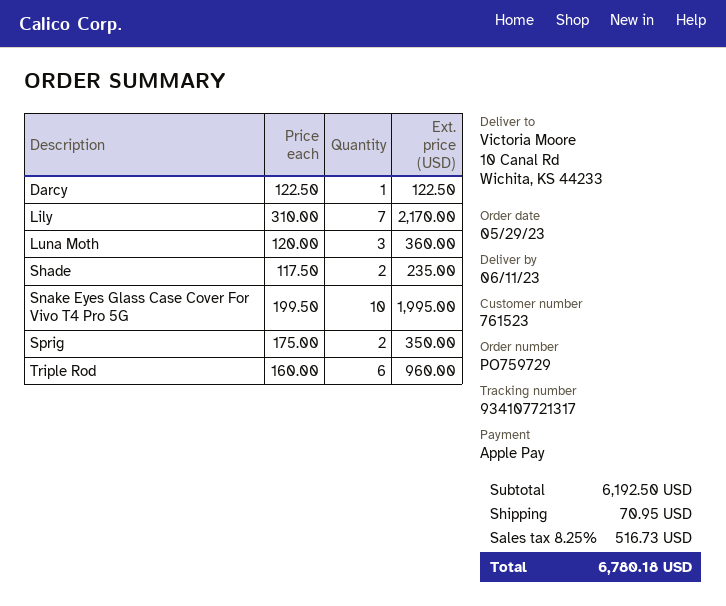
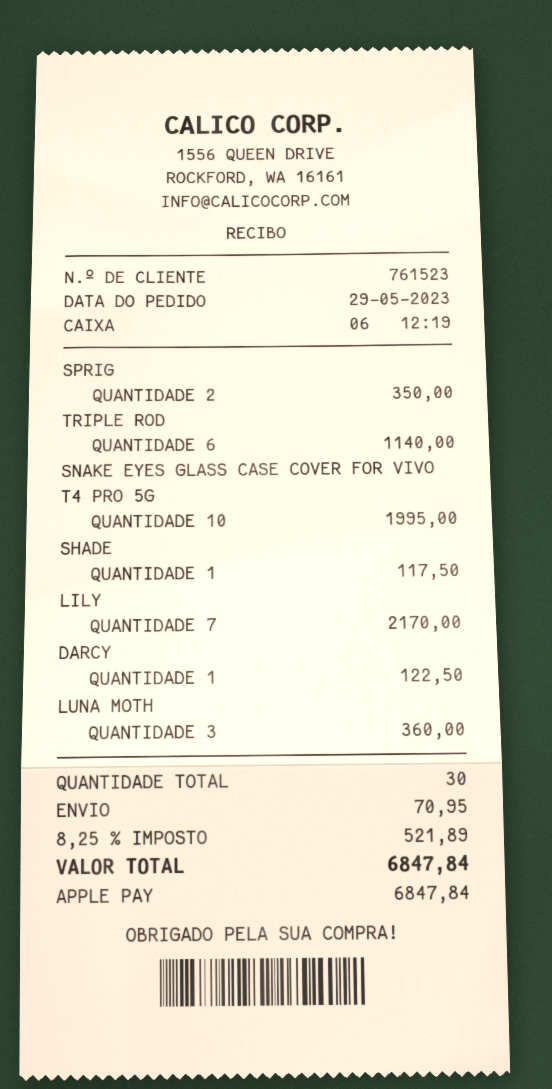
Shade: 2 for 235.00 -> 1 for 117.50
Triple Rod: 6 for 960.00 -> 6 for 1140.00
tax: 8.25% = 516.73 -> 8.25% = 521.89
total: 6780.18 -> 6847.84

